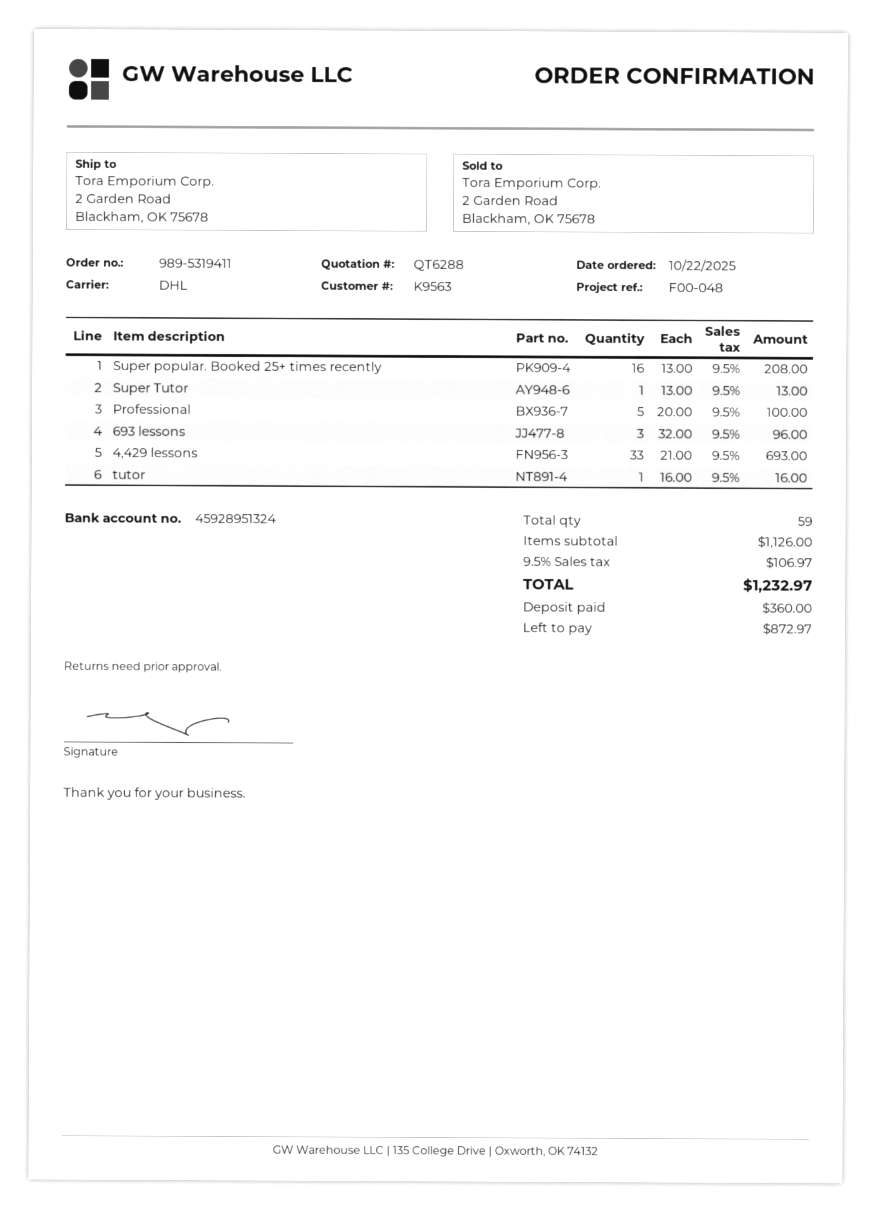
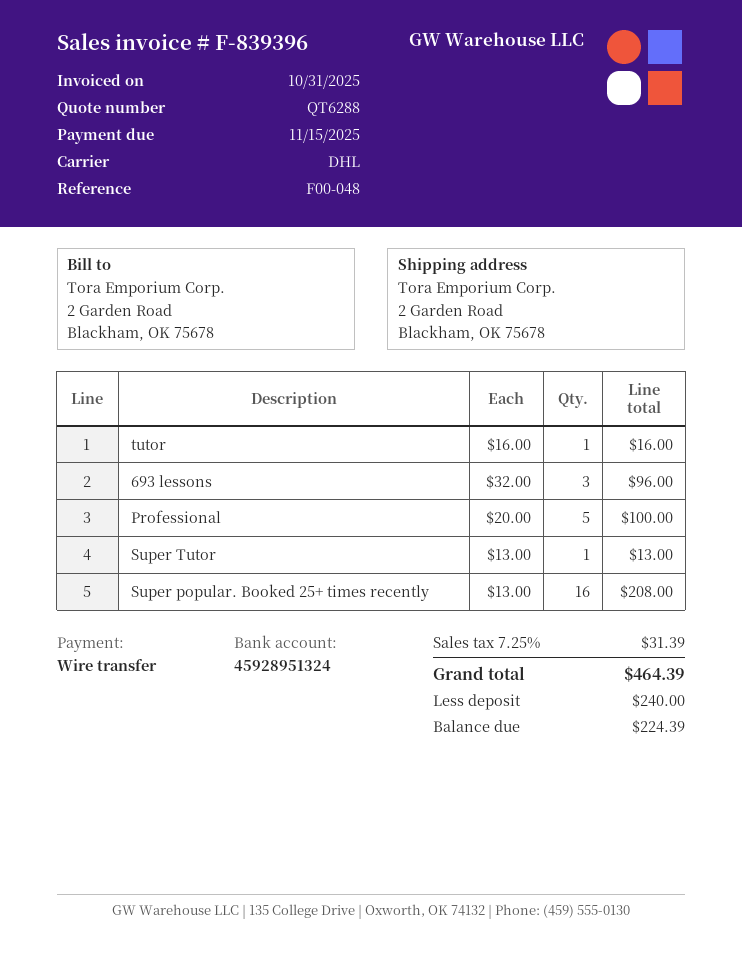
4,429 lessons: 33 x 21.00 = 693.00 -> none
tax: 9.5% = 106.97 -> 7.25% = 31.39
total: 1232.97 -> 464.39
deposit: 360.00 -> 240.00
balance: 872.97 -> 224.39

